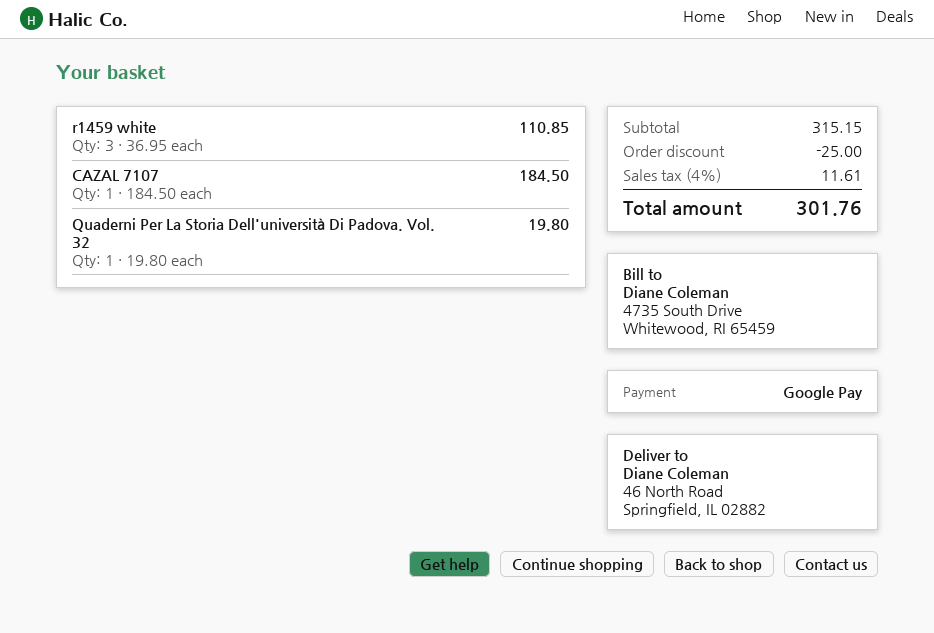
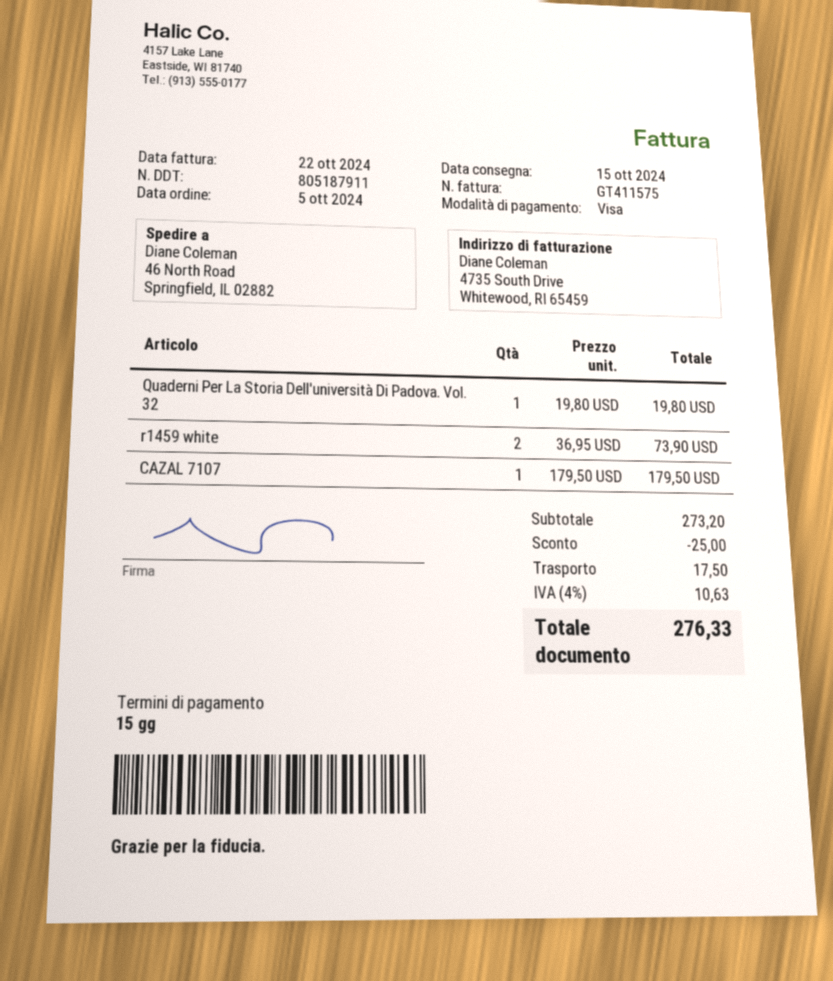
payment method: Google Pay -> Visa
r1459 white: 3 x 36.95 = 110.85 -> 2 x 36.95 = 73.90
CAZAL 7107: 1 x 184.50 = 184.50 -> 1 x 179.50 = 179.50
subtotal: 315.15 -> 273.20
shipping: none -> 17.50
tax: 4% = 11.61 -> 4% = 10.63
total: 301.76 -> 276.33

